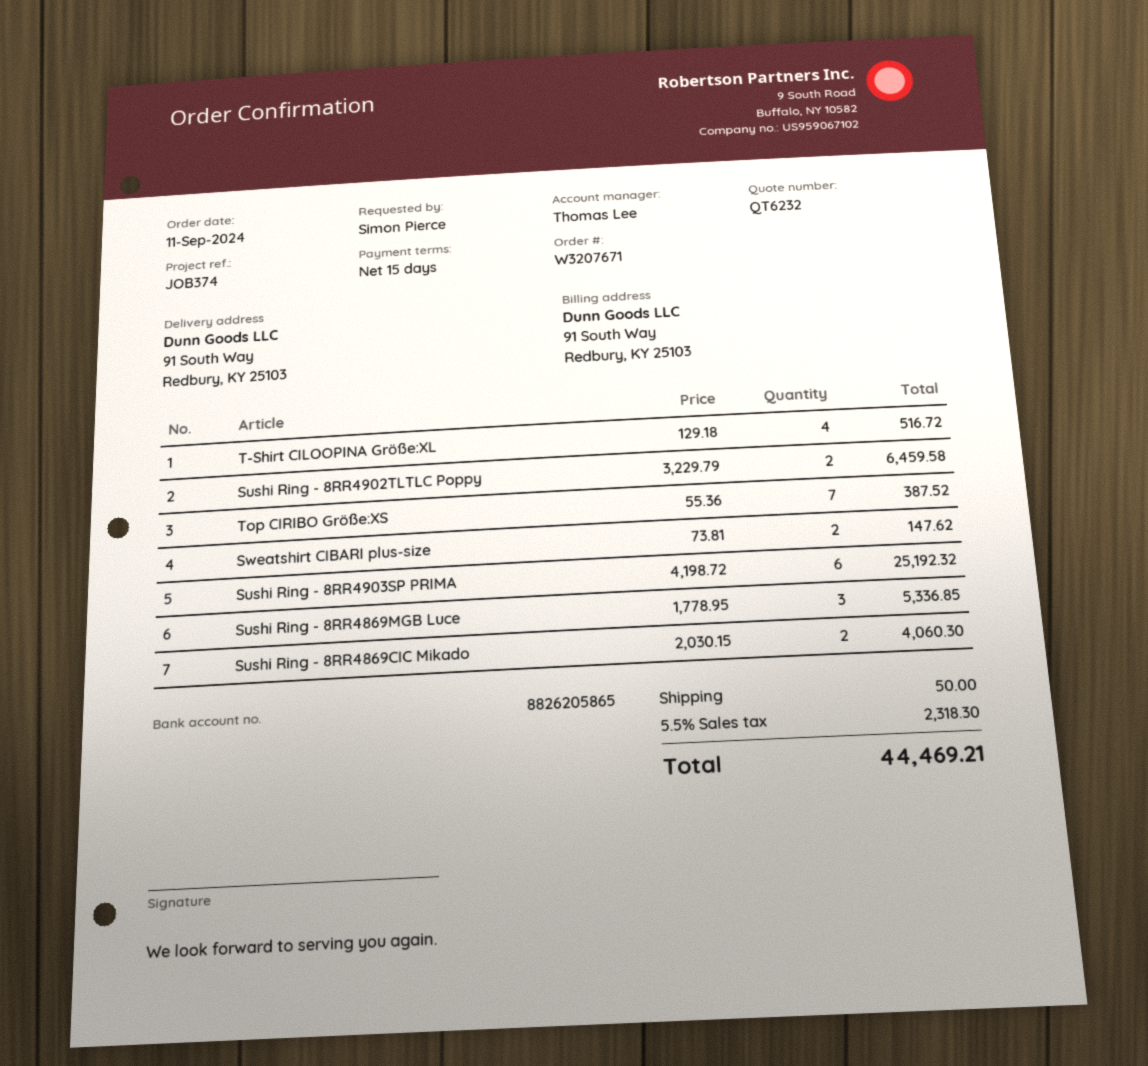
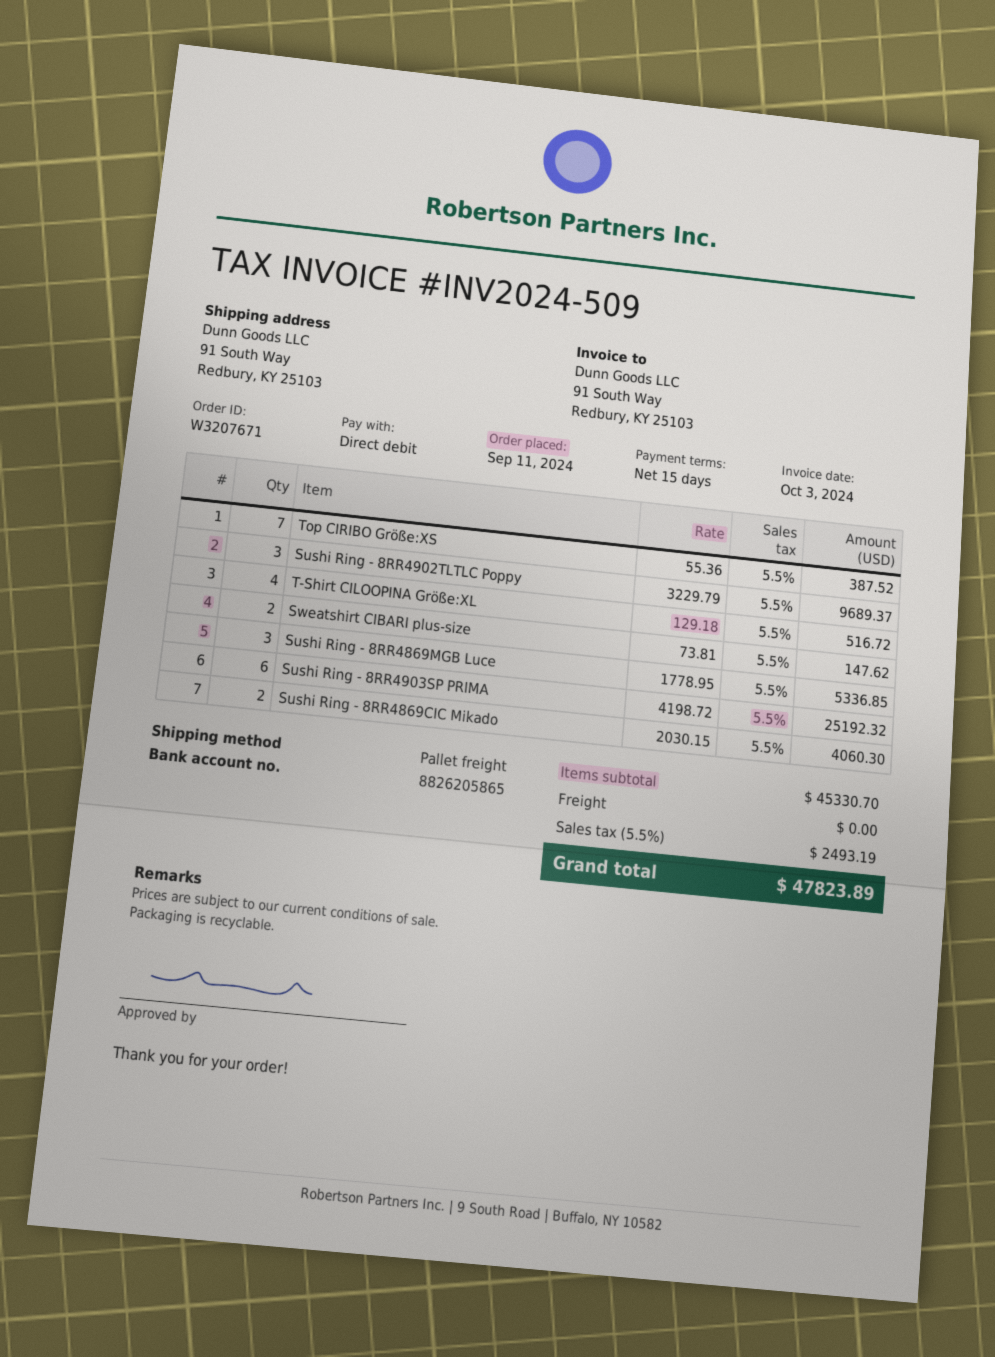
Sushi Ring - 8RR4902TLTLC Poppy: 2 x 3229.79 = 6459.58 -> 3 x 3229.79 = 9689.37
shipping: 50.00 -> 0.00
tax: 5.5% = 2318.30 -> 5.5% = 2493.19
total: 44469.21 -> 47823.89

